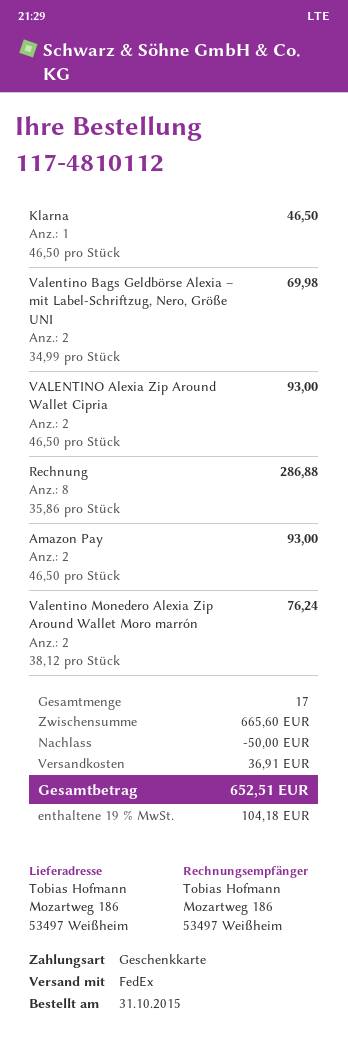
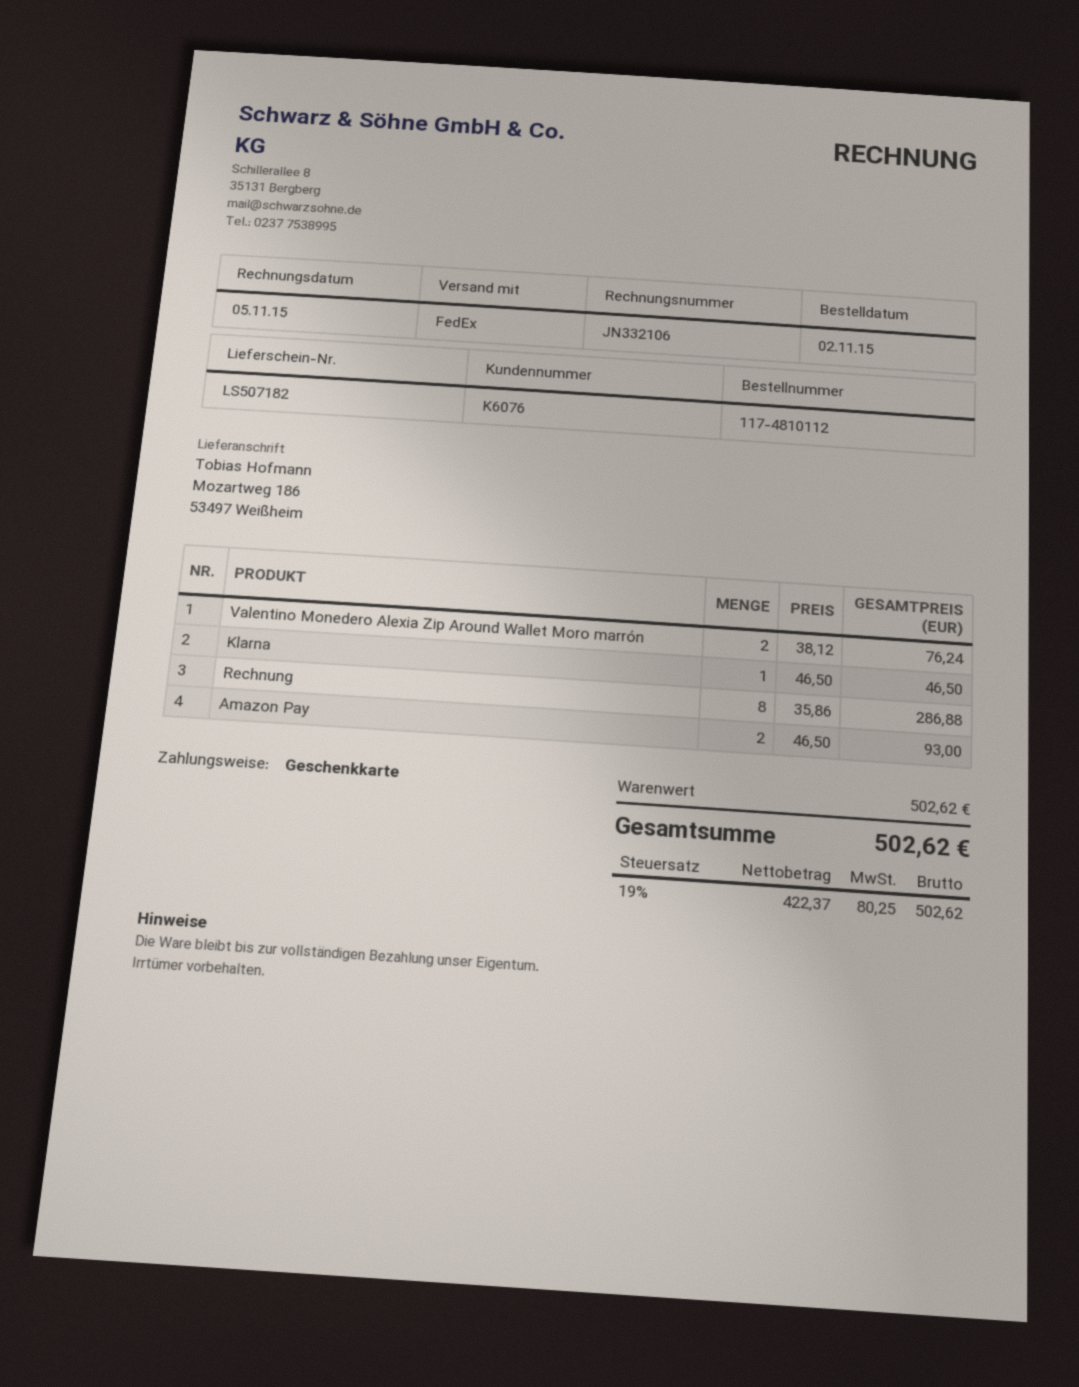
order date: 2015-10-31 -> 2015-11-02
Valentino Bags Geldbörse Alexia – mit Label-Schriftzug, Nero, Größe UNI: 2 x 34.99 = 69.98 -> none
VALENTINO Alexia Zip Around Wallet Cipria: 2 x 46.50 = 93.00 -> none
subtotal: 665.60 -> 502.62
discount: 50.00 -> none
shipping: 36.91 -> none
tax: 19% = 104.18 -> 19% = 80.25
total: 652.51 -> 502.62

